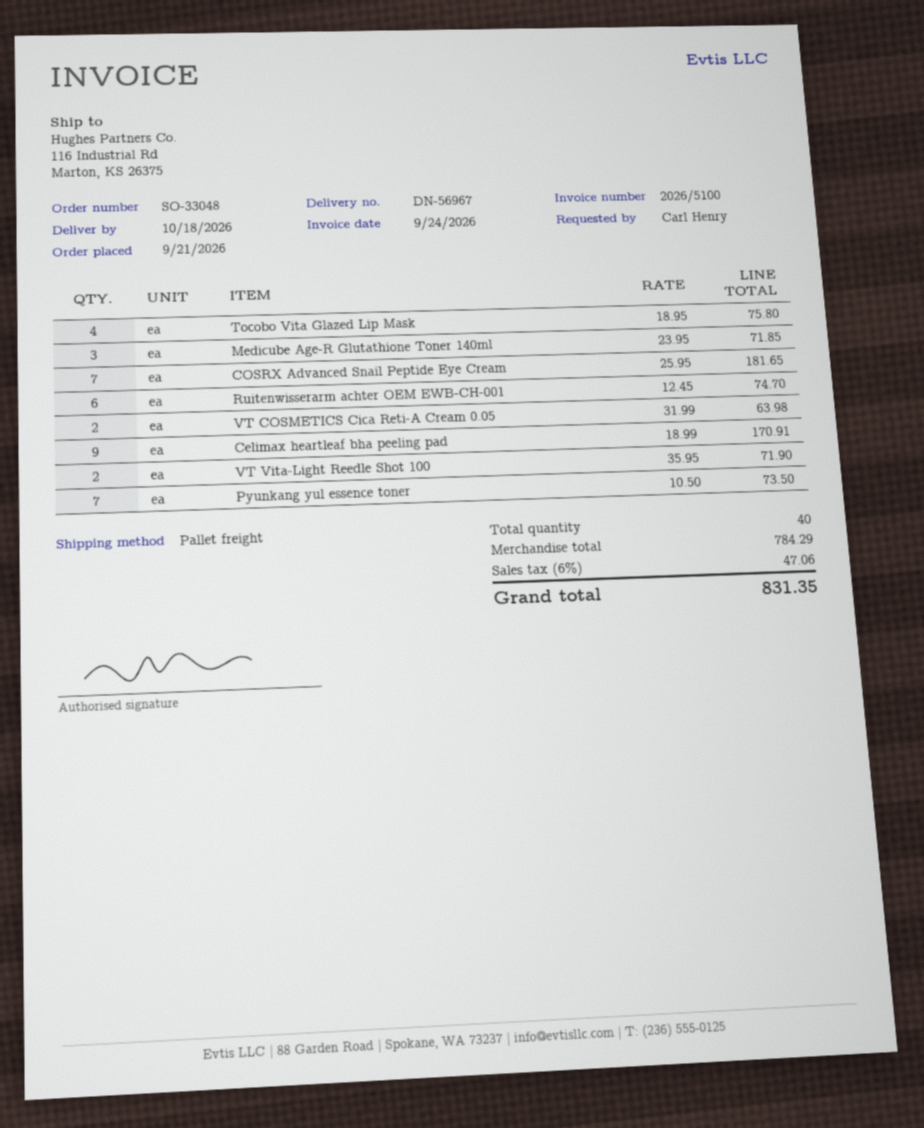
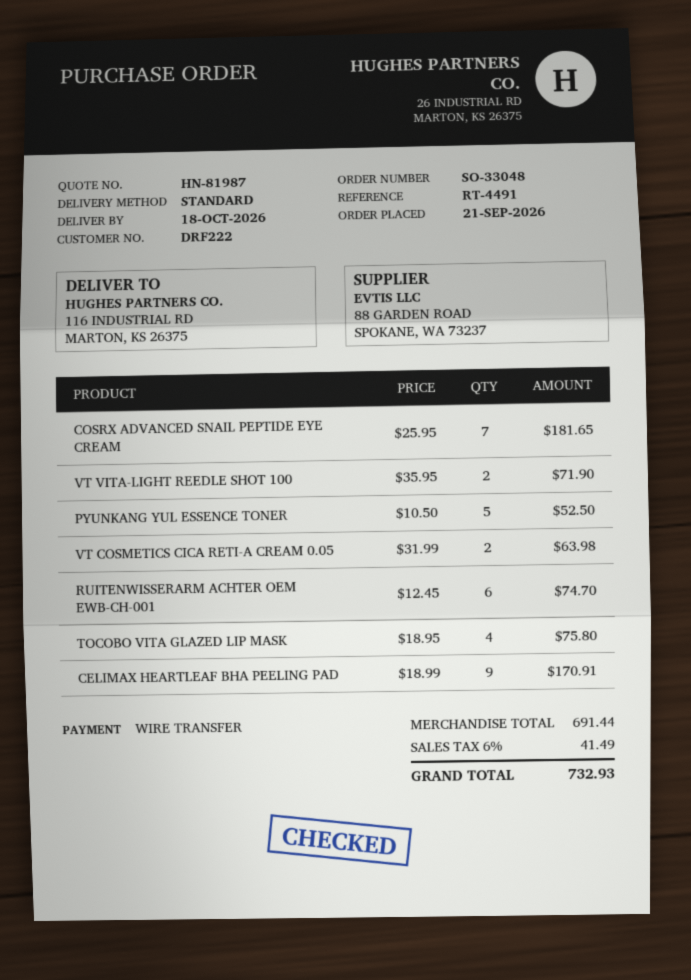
shipping method: pallet freight -> standard
Medicube Age-R Glutathione Toner 140ml: 3 x 23.95 = 71.85 -> none
Pyunkang yul essence toner: 7 x 10.50 = 73.50 -> 5 x 10.50 = 52.50
subtotal: 784.29 -> 691.44
tax: 6% = 47.06 -> 6% = 41.49
total: 831.35 -> 732.93

